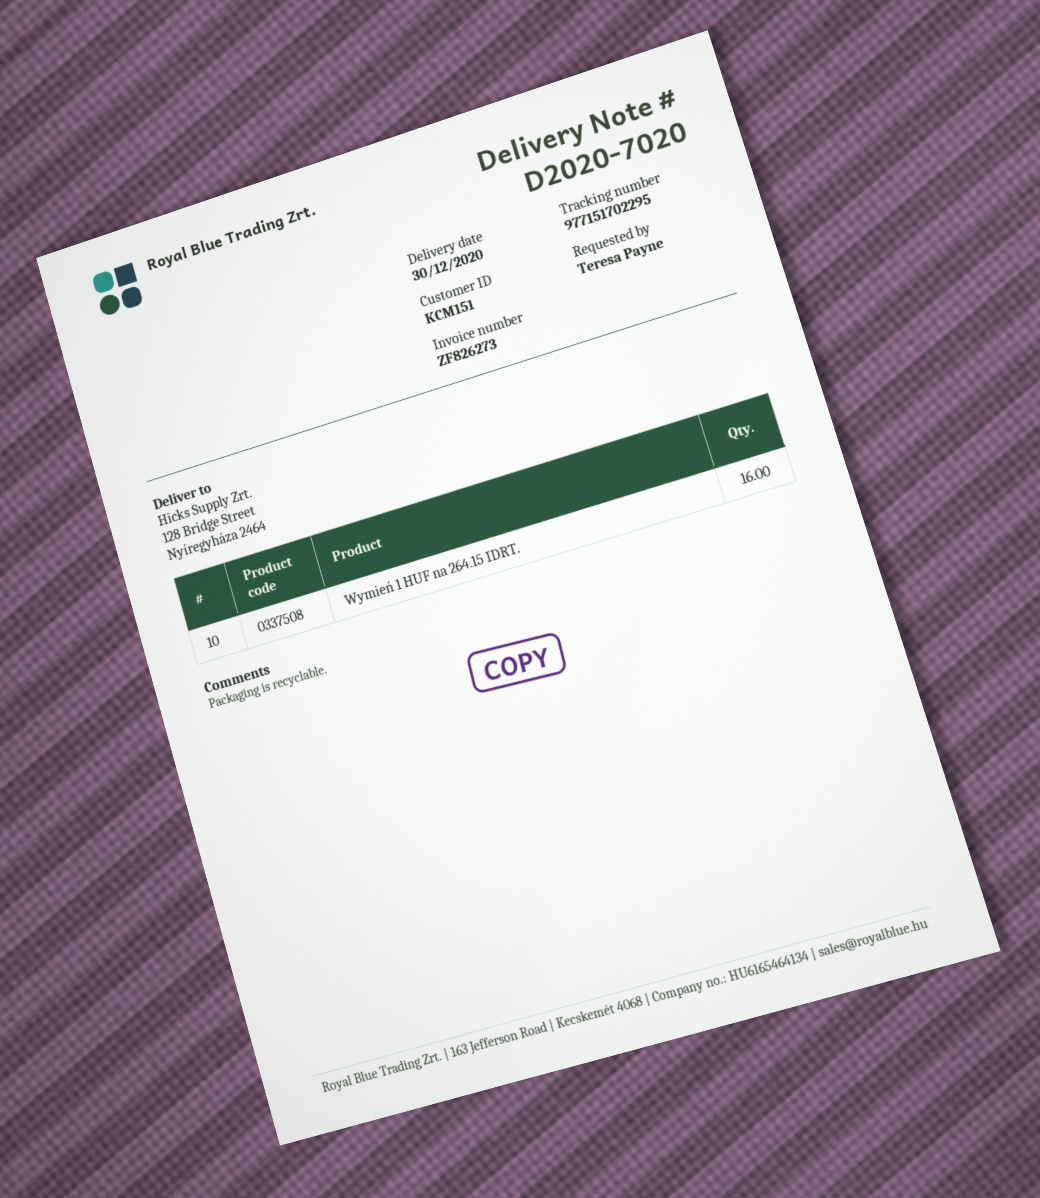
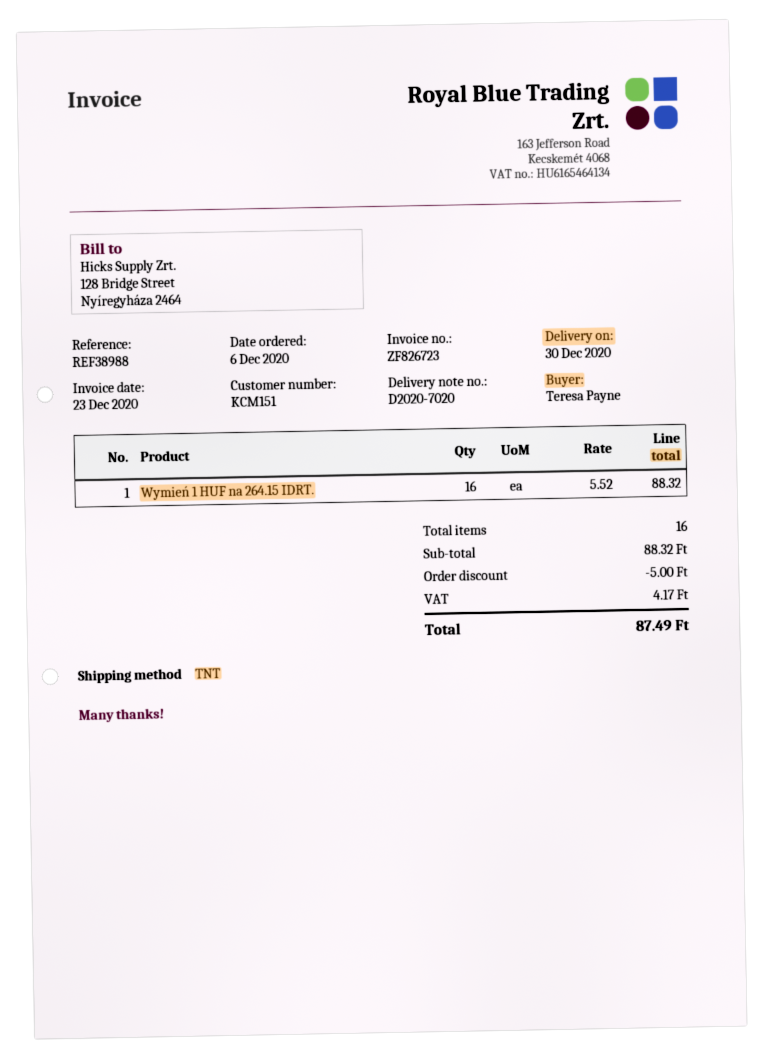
invoice number: ZF826273 -> ZF826723

